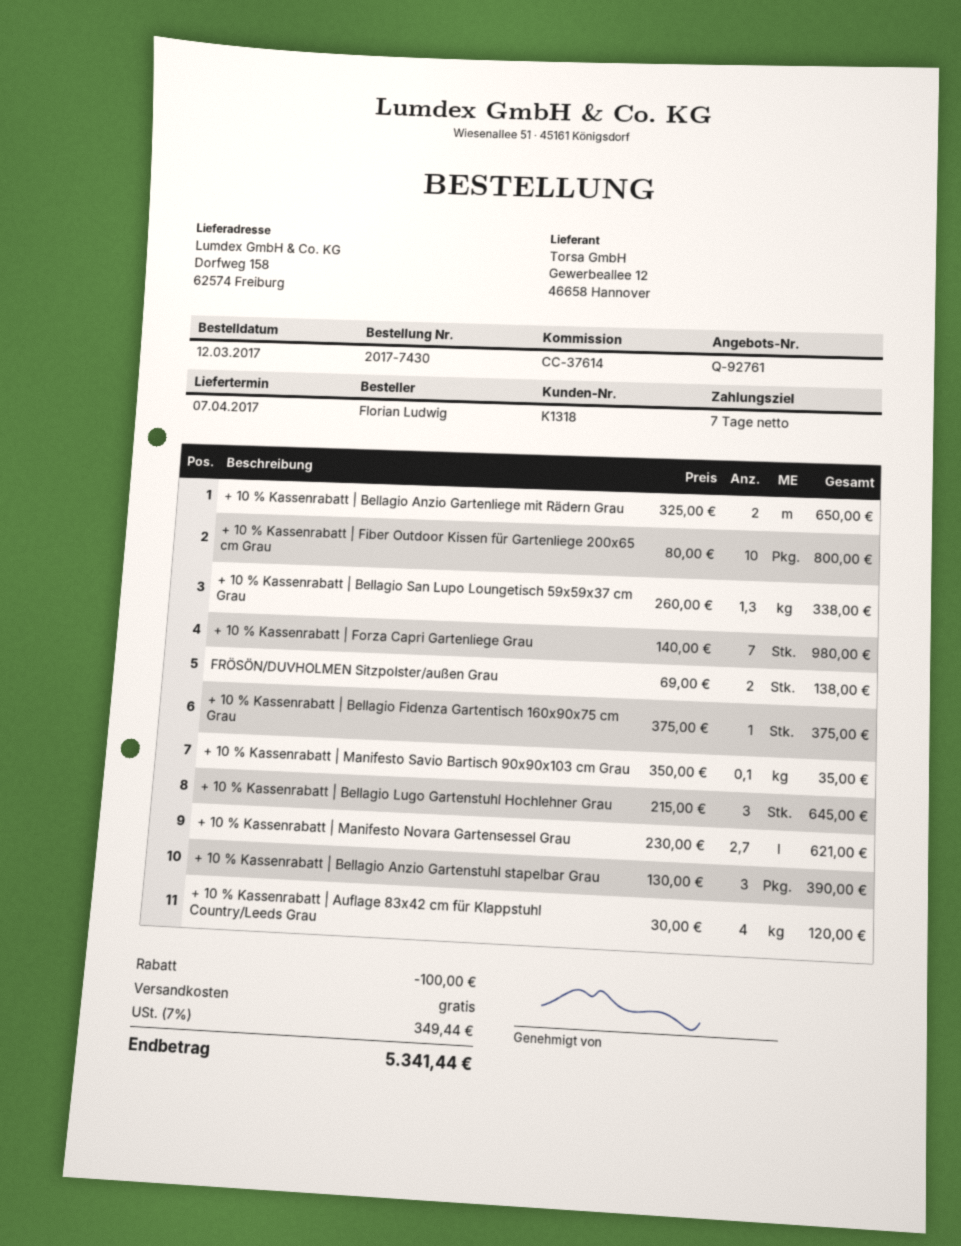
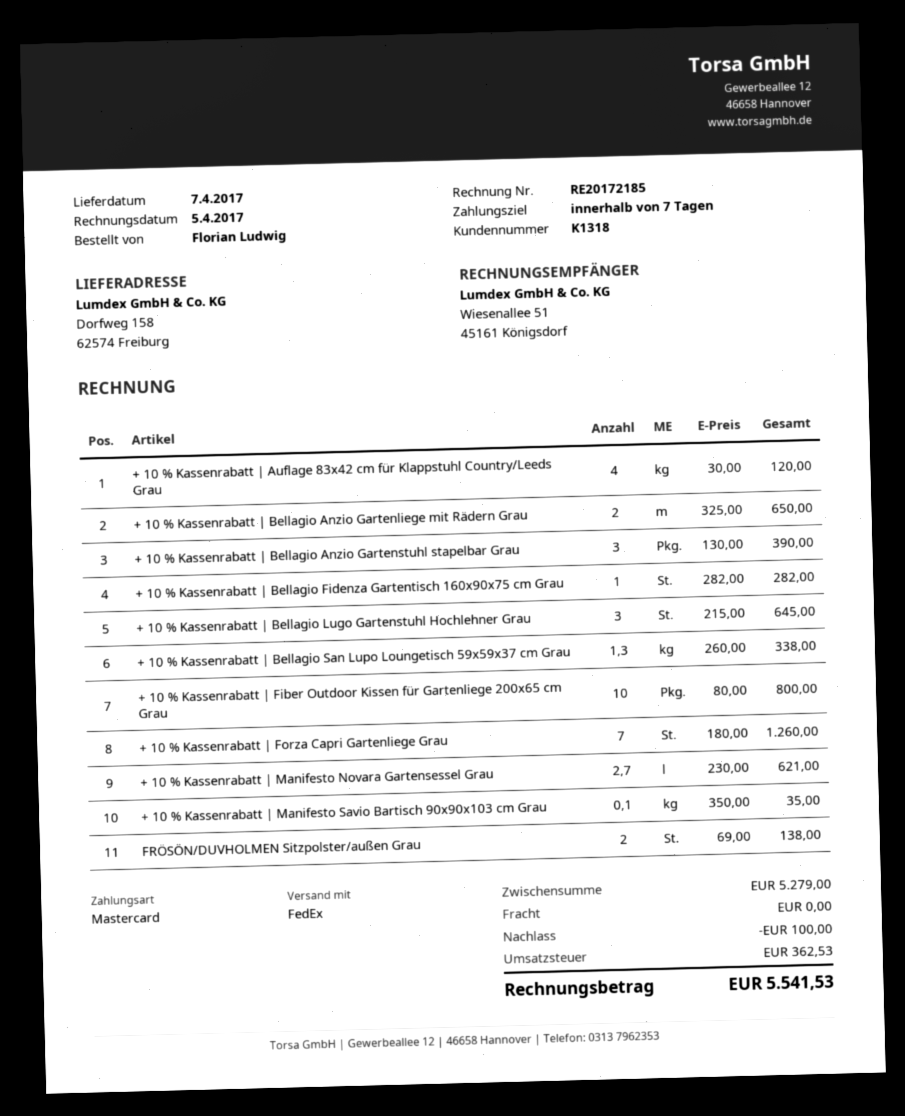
+ 10 % Kassenrabatt | Forza Capri Gartenliege Grau: 7 x 140.00 = 980.00 -> 7 x 180.00 = 1260.00
+ 10 % Kassenrabatt | Bellagio Fidenza Gartentisch 160x90x75 cm Grau: 1 x 375.00 = 375.00 -> 1 x 282.00 = 282.00
tax: 349.44 -> 362.53
total: 5341.44 -> 5541.53

